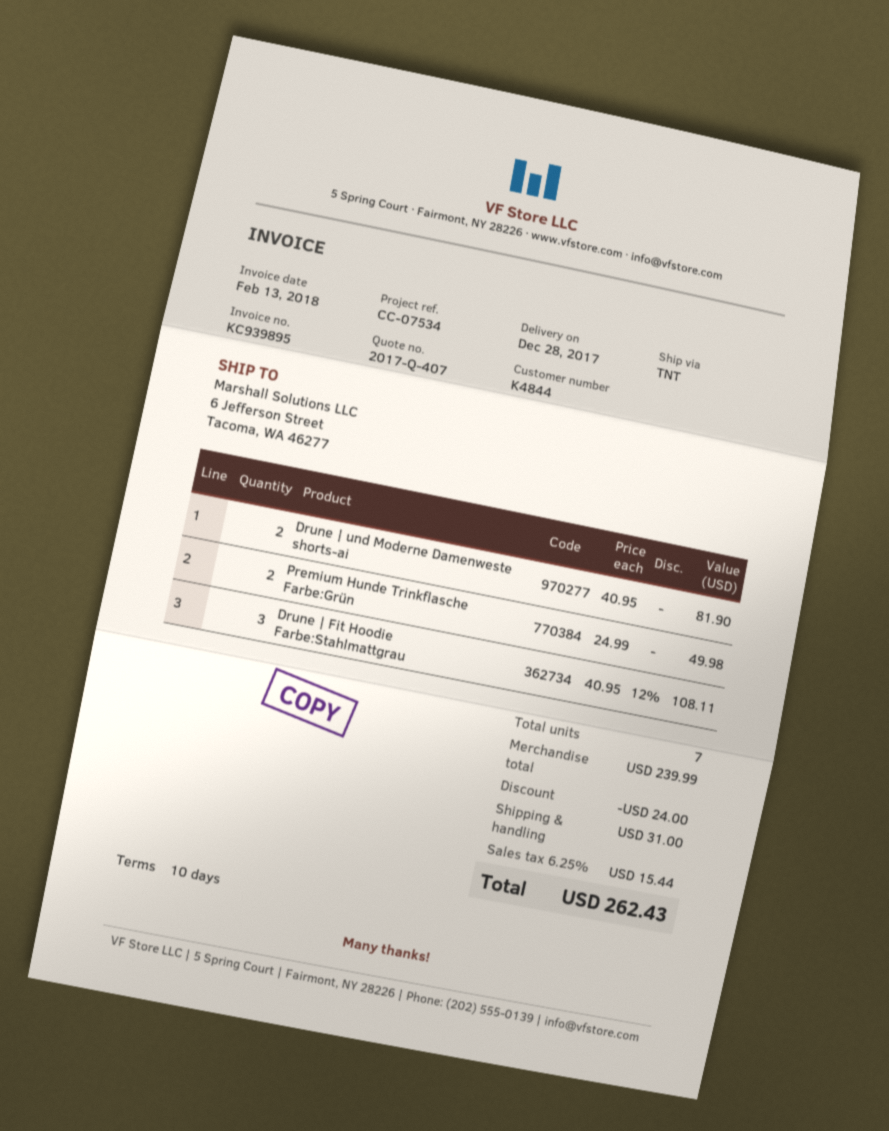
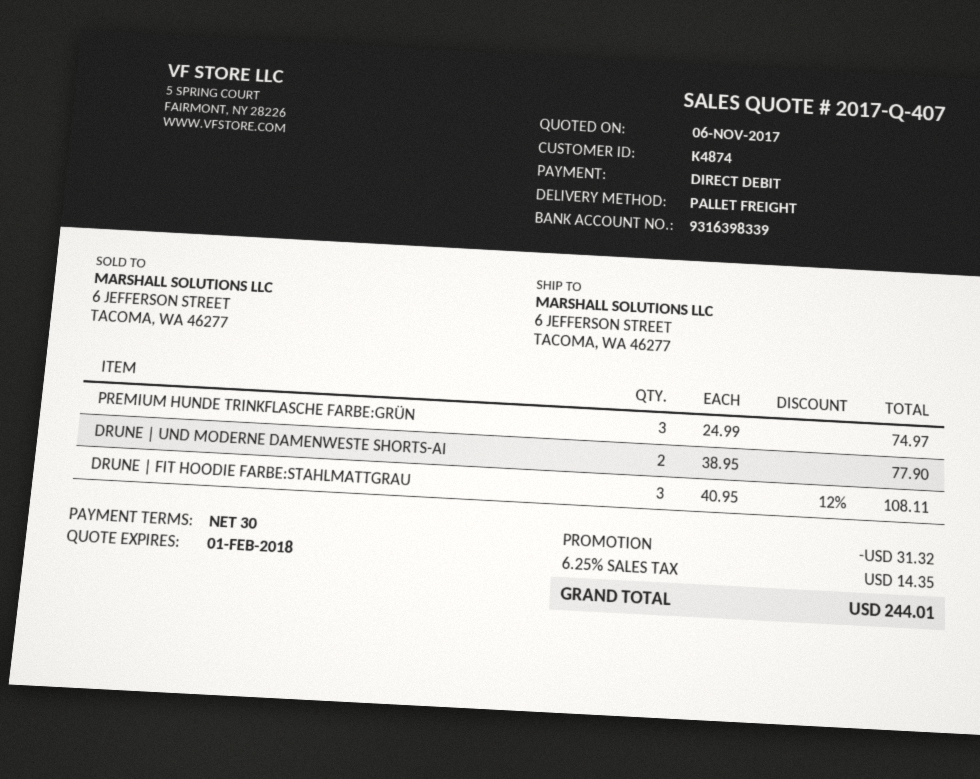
payment terms: 10 days -> 30 days
customer number: K4844 -> K4874
shipping method: TNT -> pallet freight
Drune | und Moderne Damenweste shorts-ai: 2 x 40.95 = 81.90 -> 2 x 38.95 = 77.90
Premium Hunde Trinkflasche Farbe:Grün: 2 x 24.99 = 49.98 -> 3 x 24.99 = 74.97
discount: 24.00 -> 31.32
shipping: 31.00 -> none
tax: 6.25% = 15.44 -> 6.25% = 14.35
total: 262.43 -> 244.01

